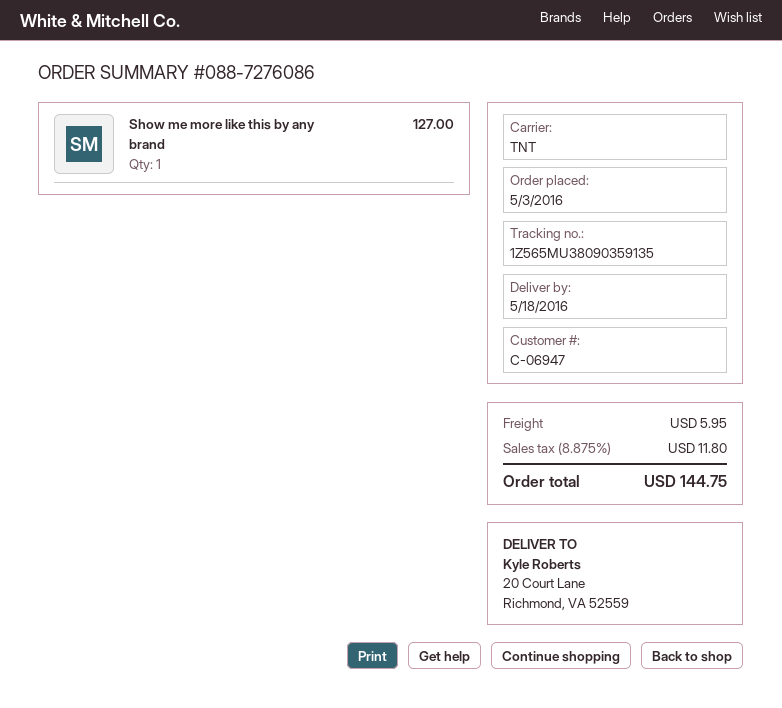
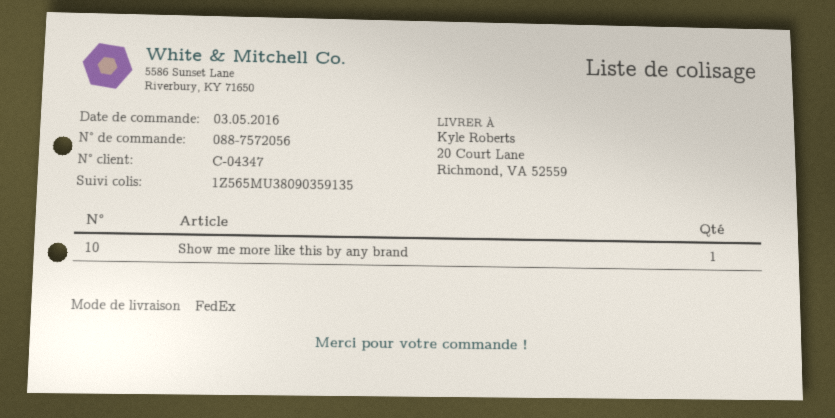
order number: 088-7276086 -> 088-7572056
customer number: C-06947 -> C-04347
shipping method: TNT -> FedEx

